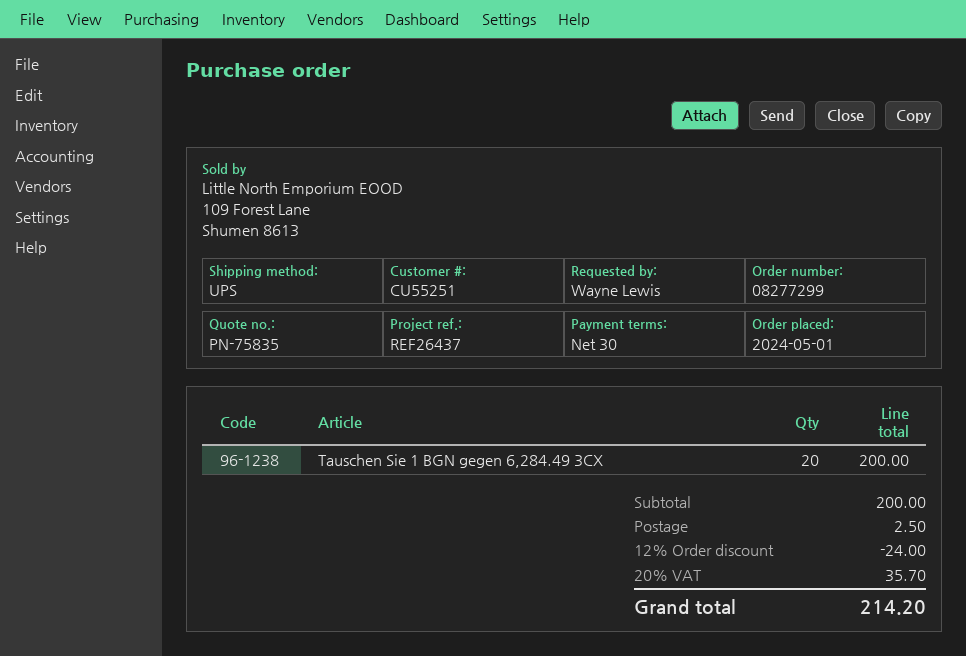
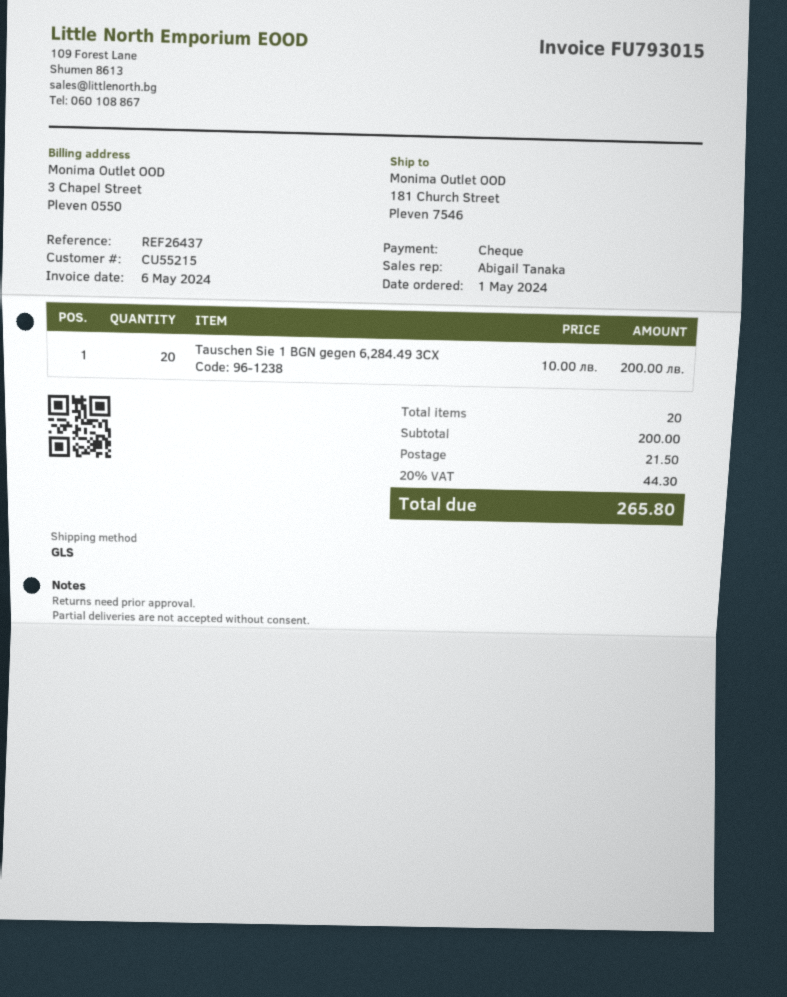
customer number: CU55251 -> CU55215
shipping method: UPS -> GLS
discount: 12% = 24.00 -> none
shipping: 2.50 -> 21.50
tax: 20% = 35.70 -> 20% = 44.30
total: 214.20 -> 265.80

